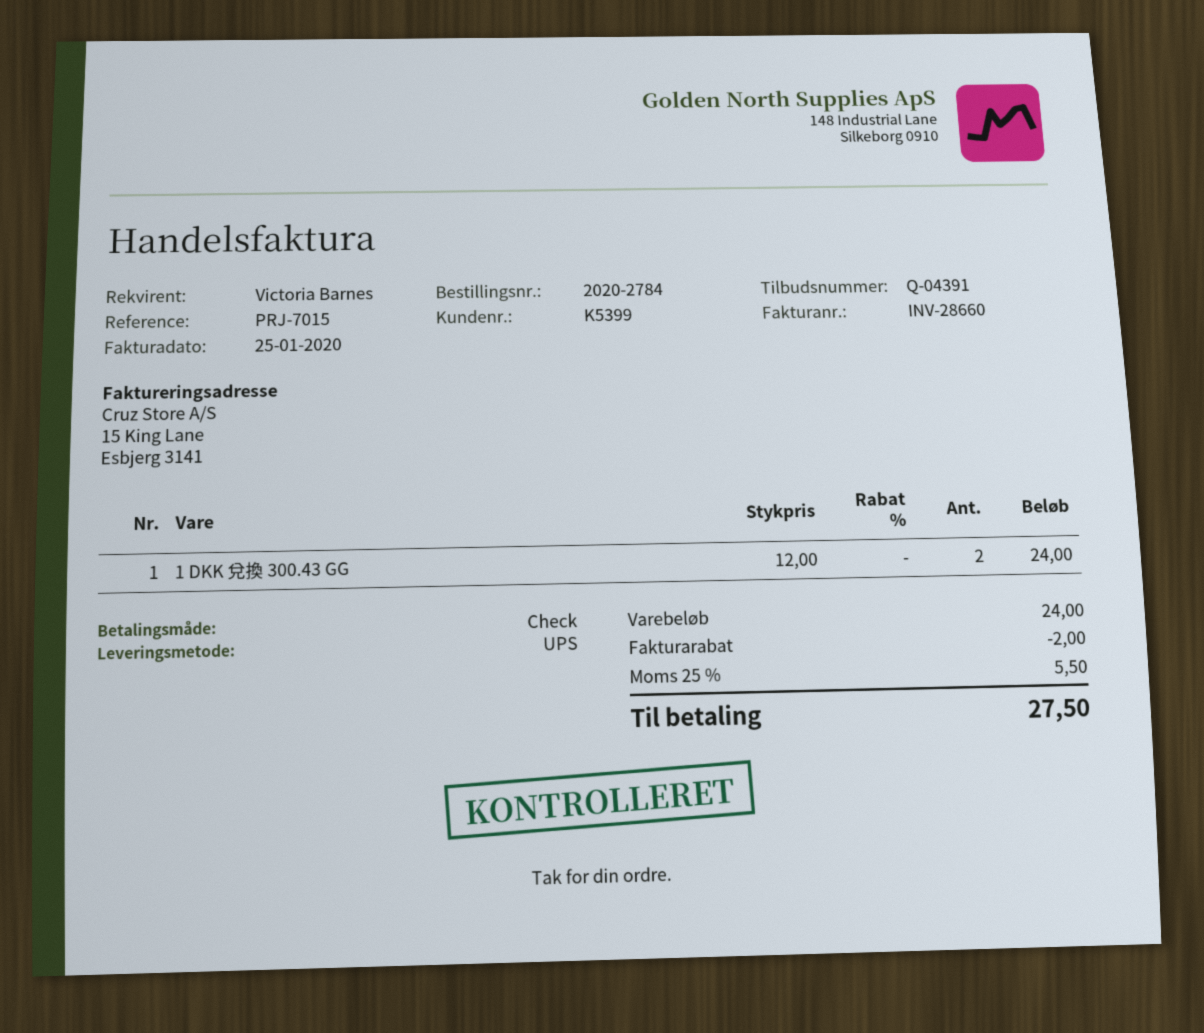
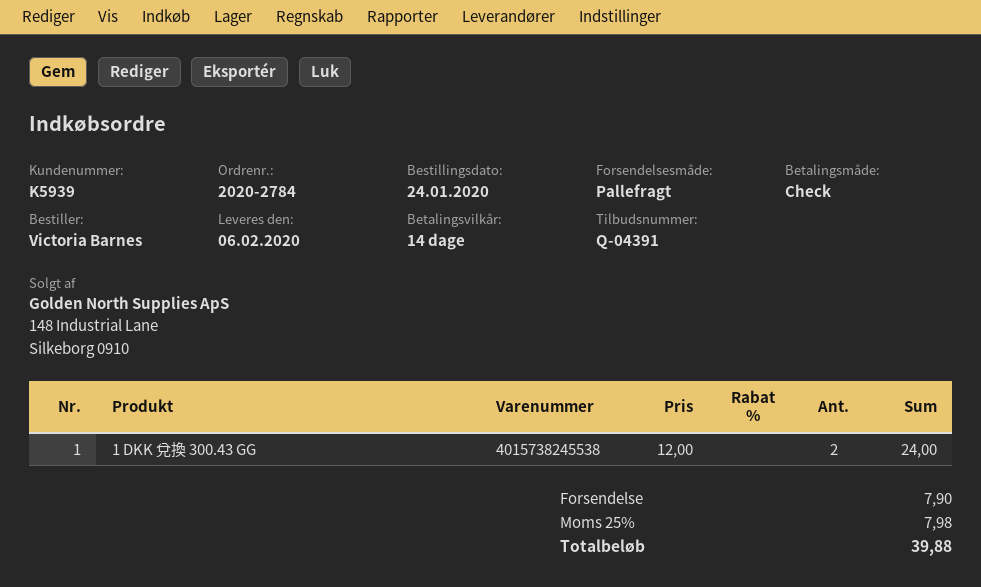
customer number: K5399 -> K5939
shipping method: UPS -> pallet freight
discount: 2.00 -> none
shipping: none -> 7.90
tax: 25% = 5.50 -> 25% = 7.98
total: 27.50 -> 39.88

